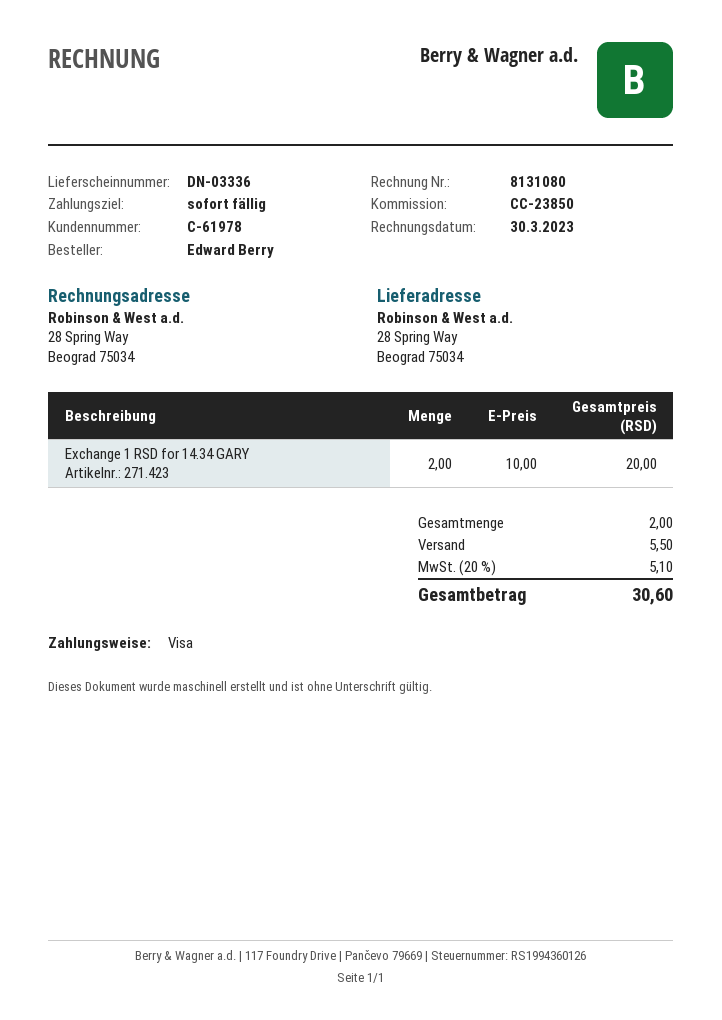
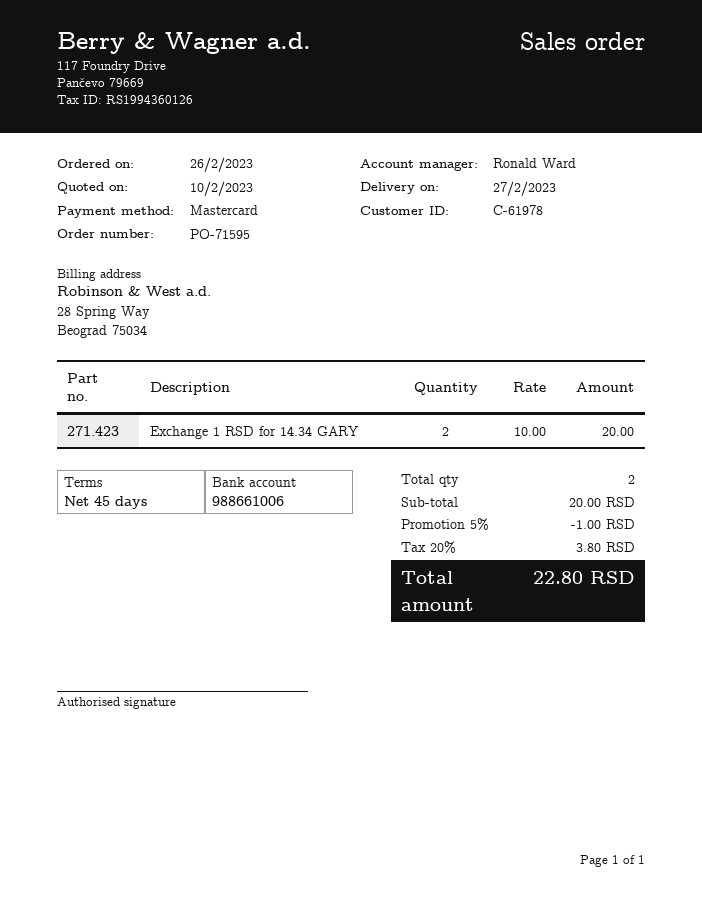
payment terms: on receipt -> 45 days
payment method: Visa -> Mastercard
discount: none -> 5% = 1.00
shipping: 5.50 -> none
tax: 20% = 5.10 -> 20% = 3.80
total: 30.60 -> 22.80

